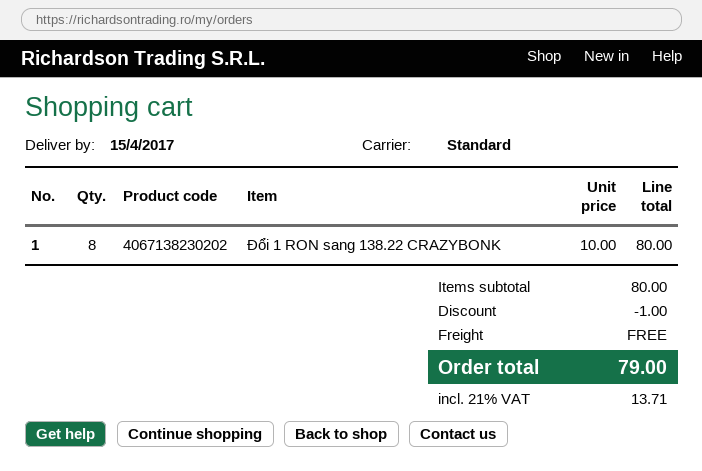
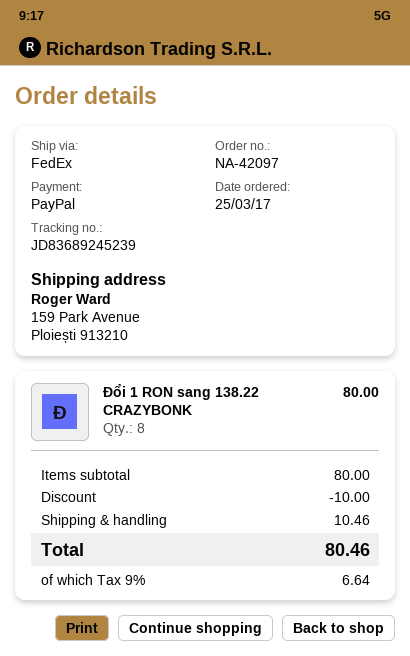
shipping method: standard -> FedEx
discount: 1.00 -> 10.00
shipping: 0.00 -> 10.46
tax: 21% = 13.71 -> 9% = 6.64
total: 79.00 -> 80.46

